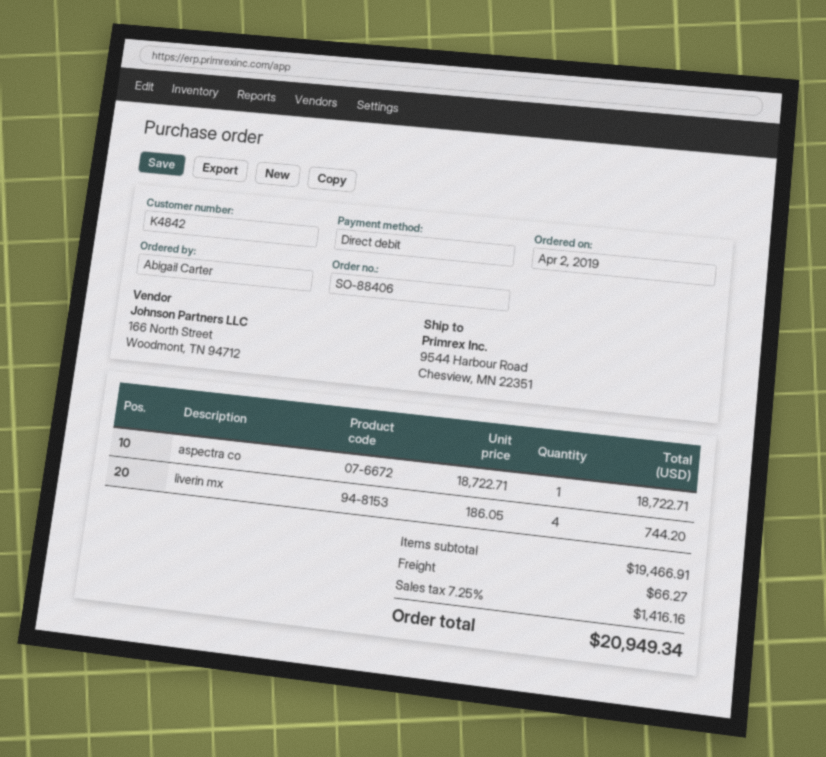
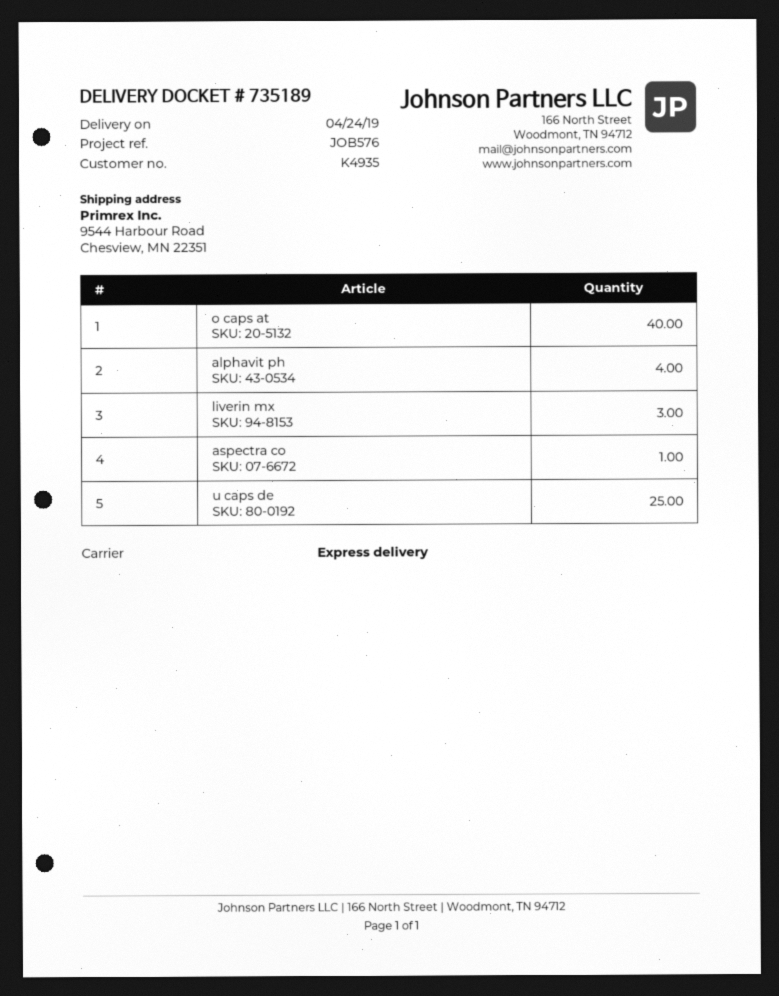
customer number: K4842 -> K4935
liverin mx: 4 -> 3
o caps at: none -> 40
alphavit ph: none -> 4
u caps de: none -> 25

